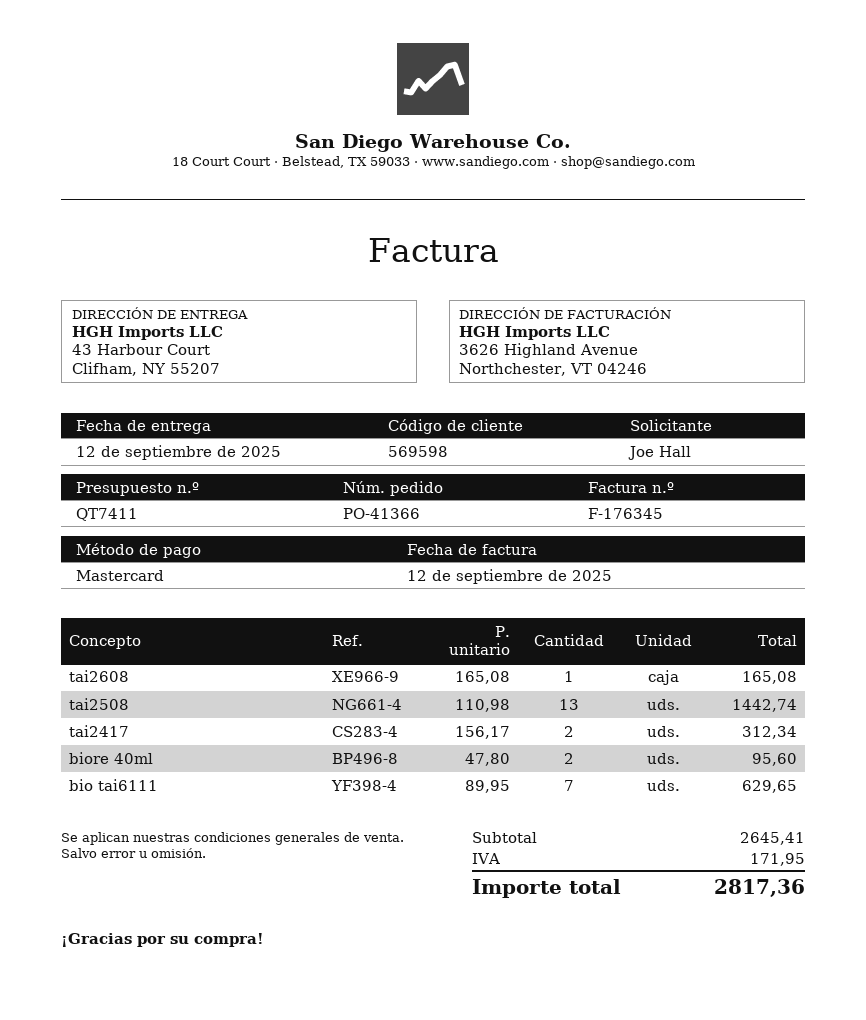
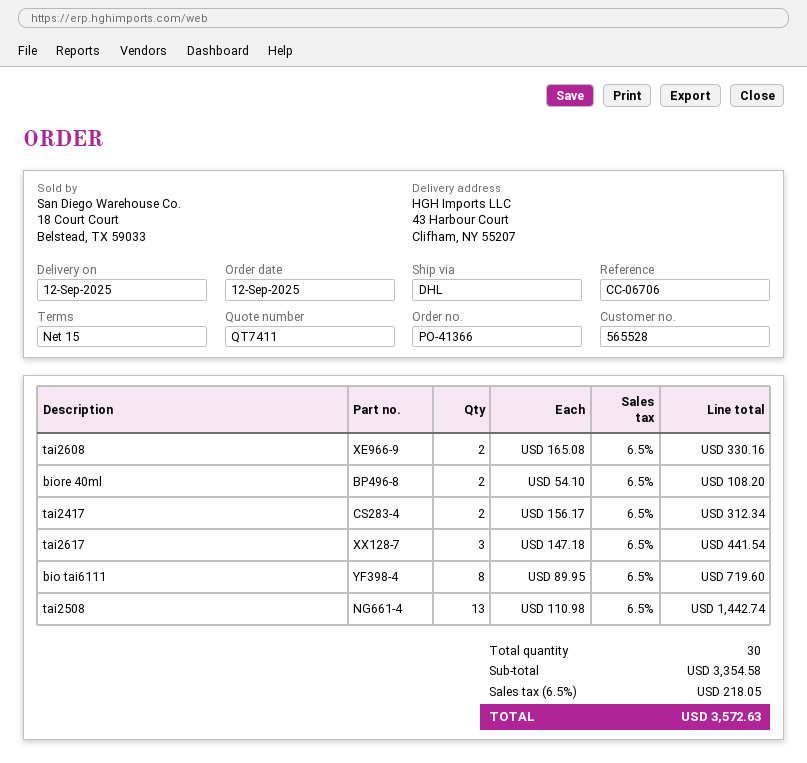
customer number: 569598 -> 565528
tai2608: 1 x 165.08 = 165.08 -> 2 x 165.08 = 330.16
biore 40ml: 2 x 47.80 = 95.60 -> 2 x 54.10 = 108.20
bio tai6111: 7 x 89.95 = 629.65 -> 8 x 89.95 = 719.60
tai2617: none -> 3 x 147.18 = 441.54
subtotal: 2645.41 -> 3354.58
tax: 171.95 -> 218.05
total: 2817.36 -> 3572.63

